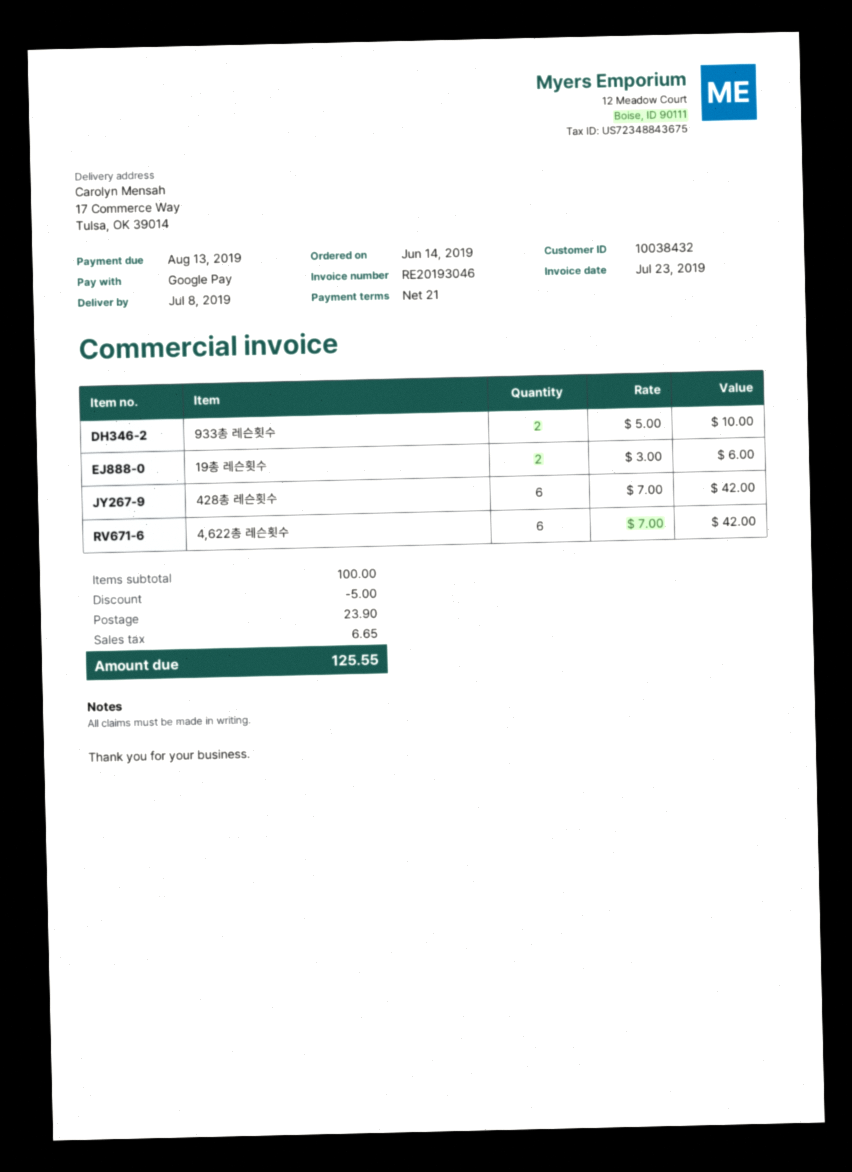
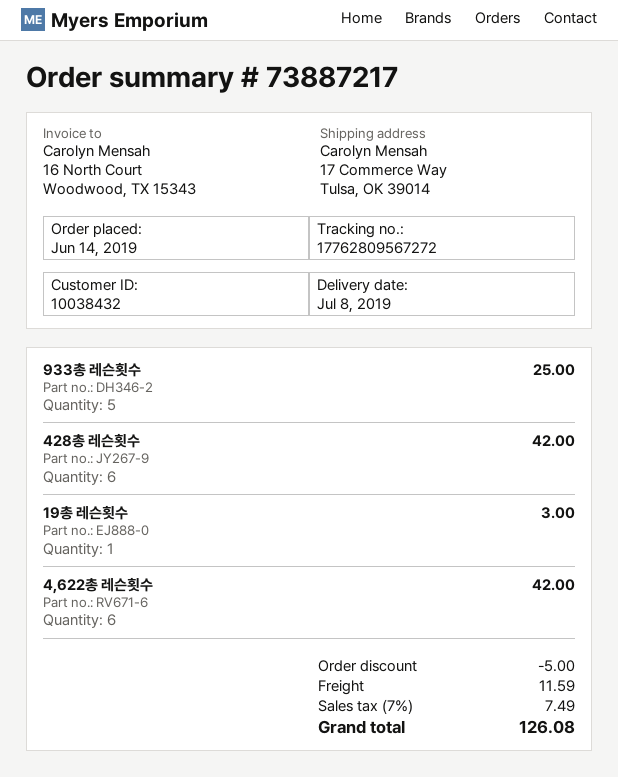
933총 레슨횟수: 2 for 10.00 -> 5 for 25.00
19총 레슨횟수: 2 for 6.00 -> 1 for 3.00
shipping: 23.90 -> 11.59
tax: 6.65 -> 7.49
total: 125.55 -> 126.08

